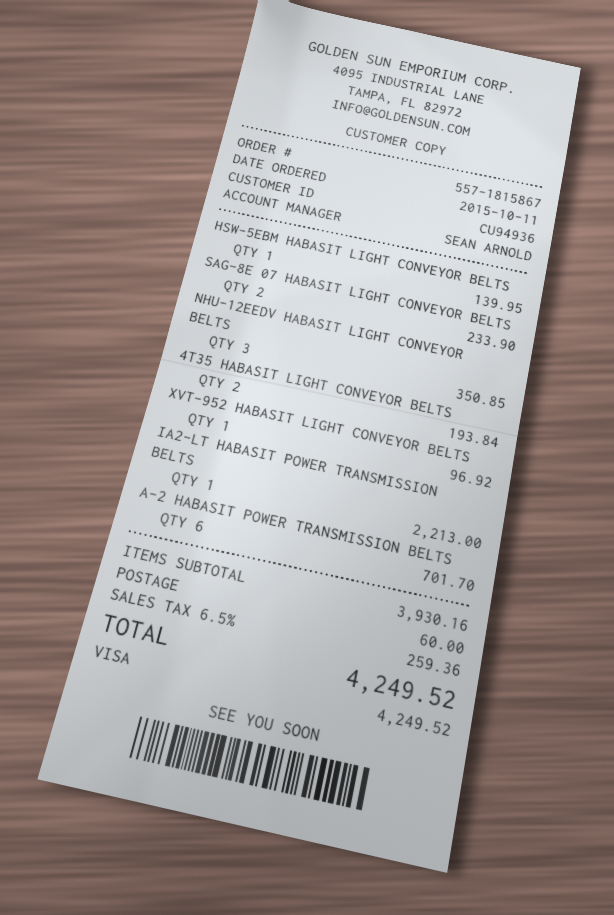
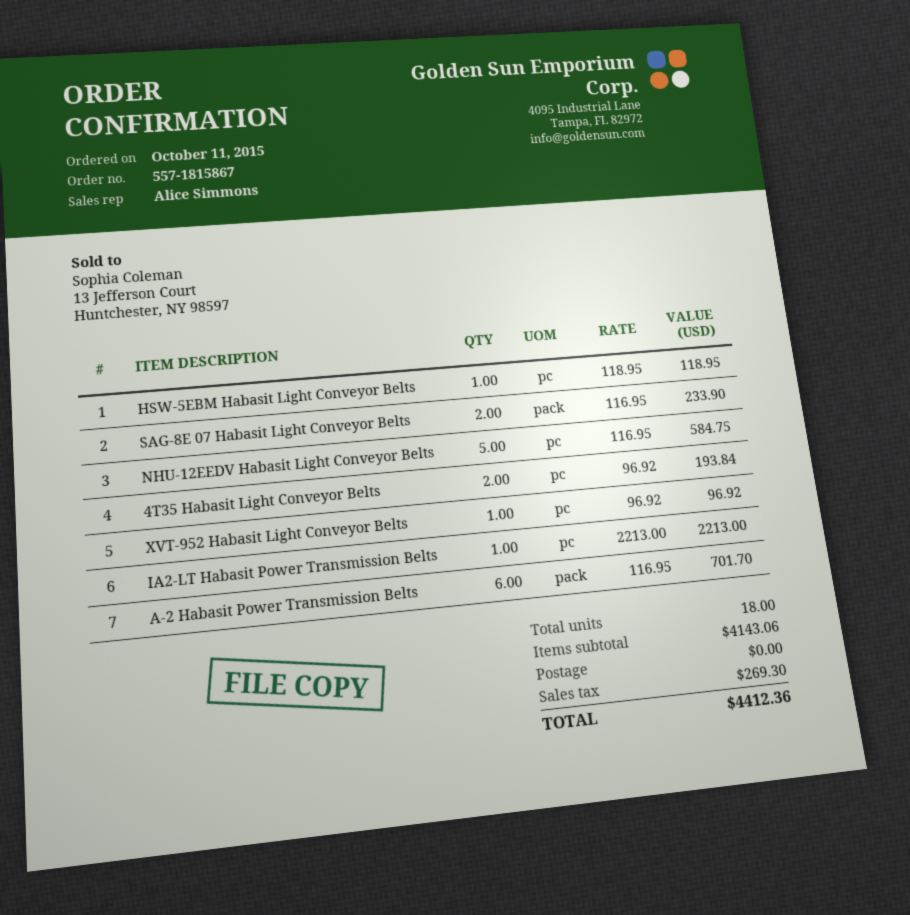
sales rep: SEAN ARNOLD -> Alice Simmons
HSW-5EBM HABASIT LIGHT CONVEYOR BELTS: 1 for 139.95 -> 1 for 118.95
NHU-12EEDV HABASIT LIGHT CONVEYOR BELTS: 3 for 350.85 -> 5 for 584.75
subtotal: 3930.16 -> 4143.06
shipping: 60.00 -> 0.00
tax: 259.36 -> 269.30
total: 4249.52 -> 4412.36

